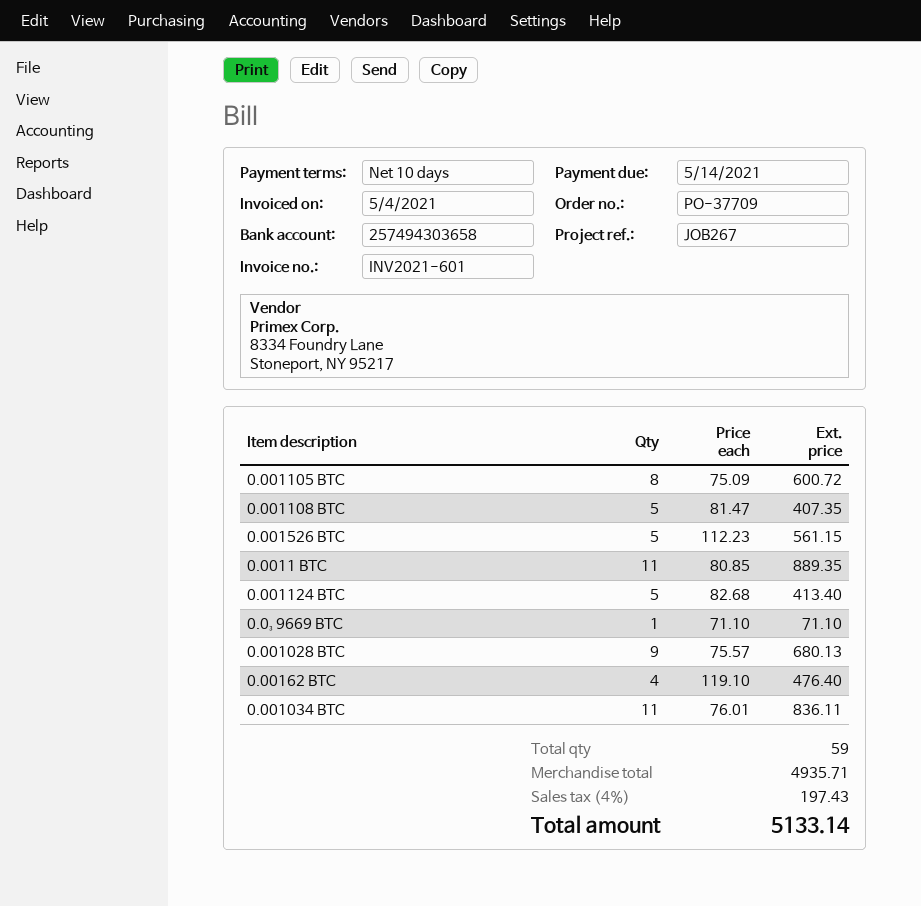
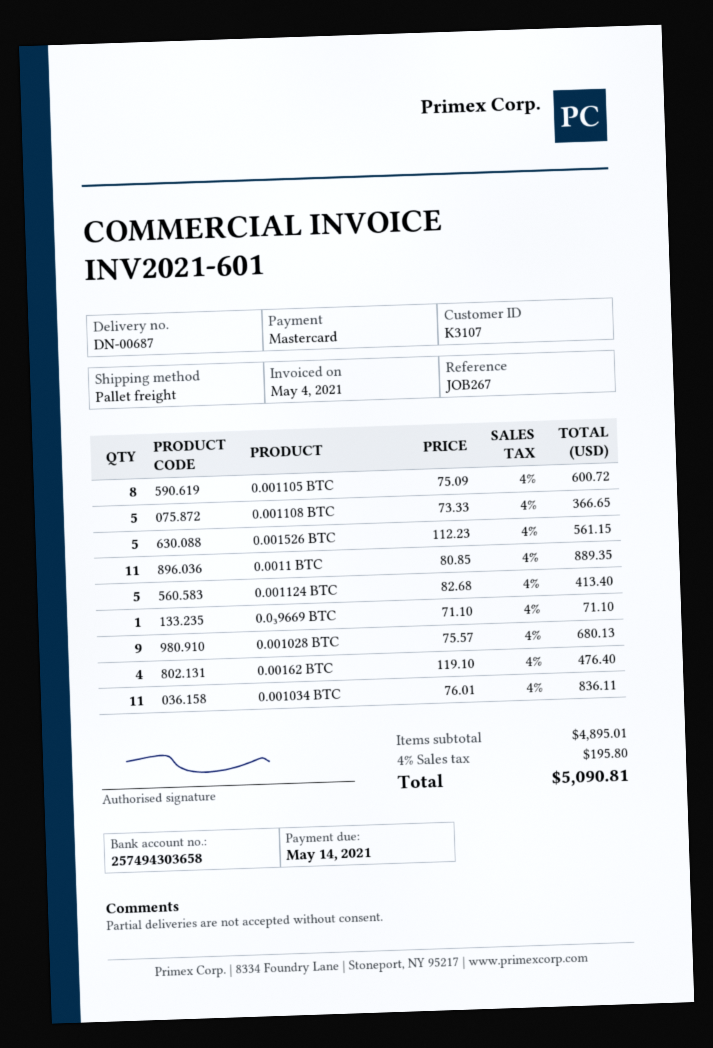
0.001108 BTC: 5 x 81.47 = 407.35 -> 5 x 73.33 = 366.65
subtotal: 4935.71 -> 4895.01
tax: 4% = 197.43 -> 4% = 195.80
total: 5133.14 -> 5090.81

